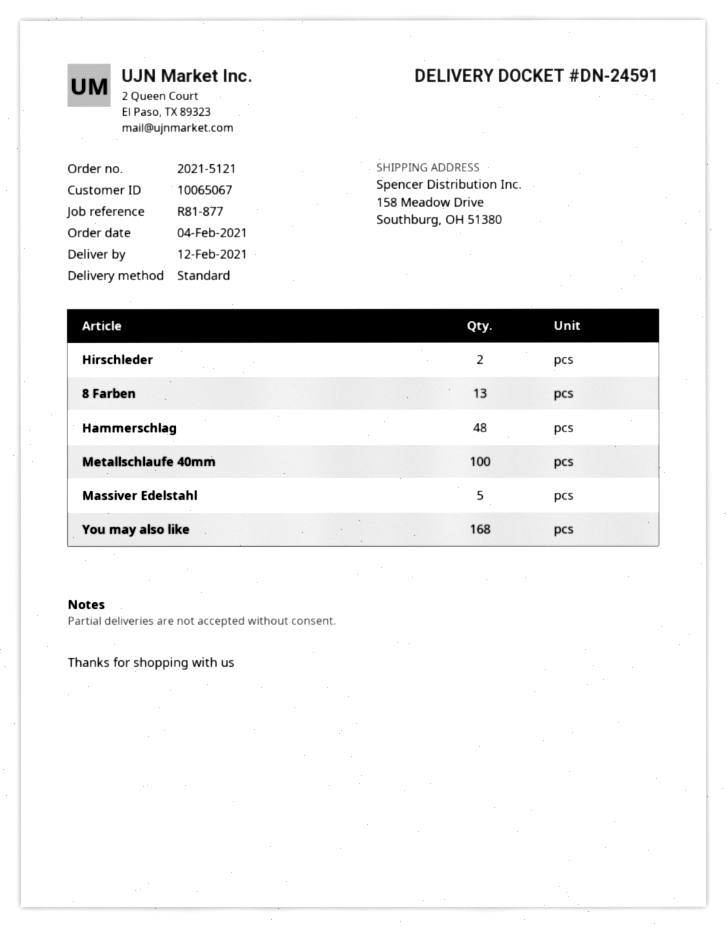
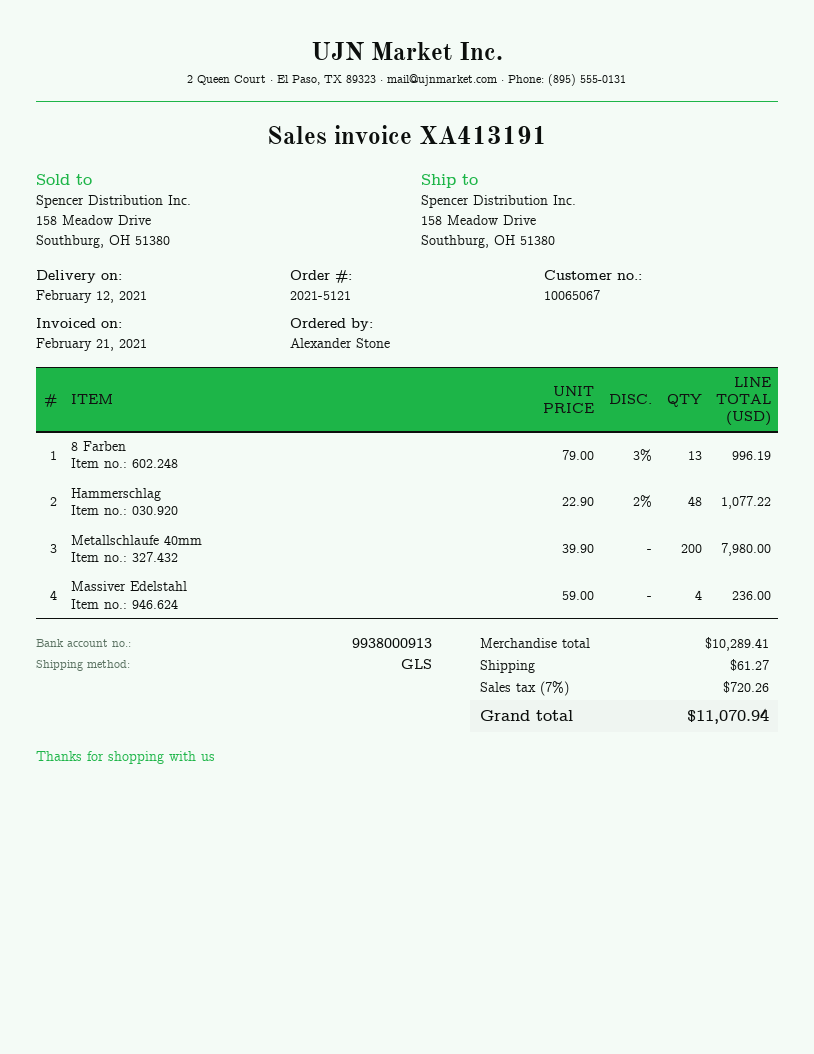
shipping method: standard -> GLS
Hirschleder: 2 -> none
Metallschlaufe 40mm: 100 -> 200
Massiver Edelstahl: 5 -> 4
You may also like: 168 -> none

